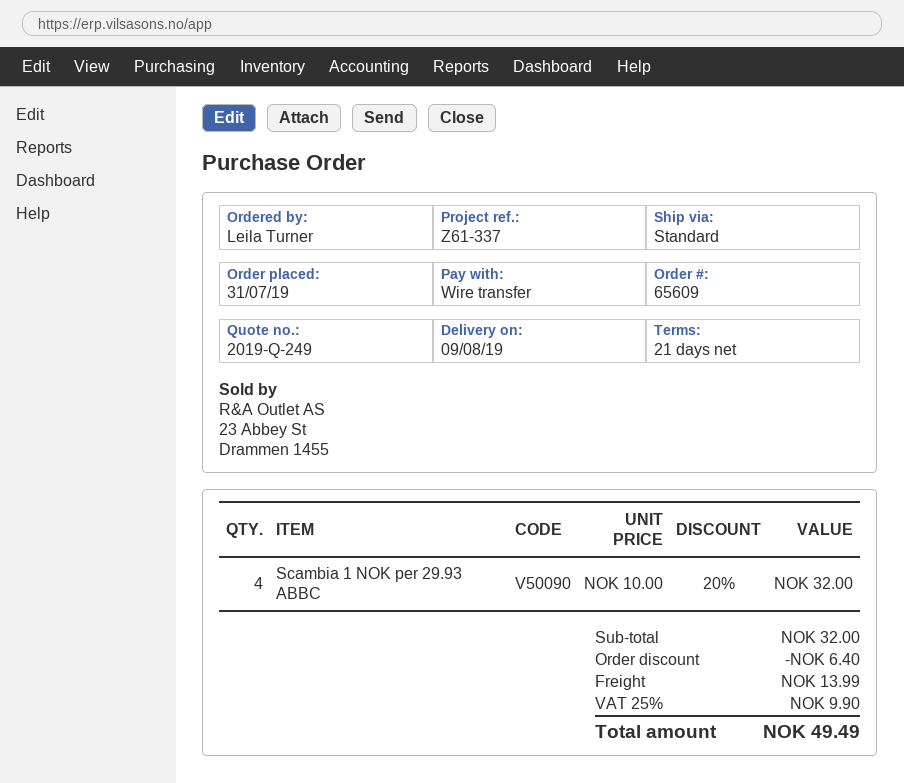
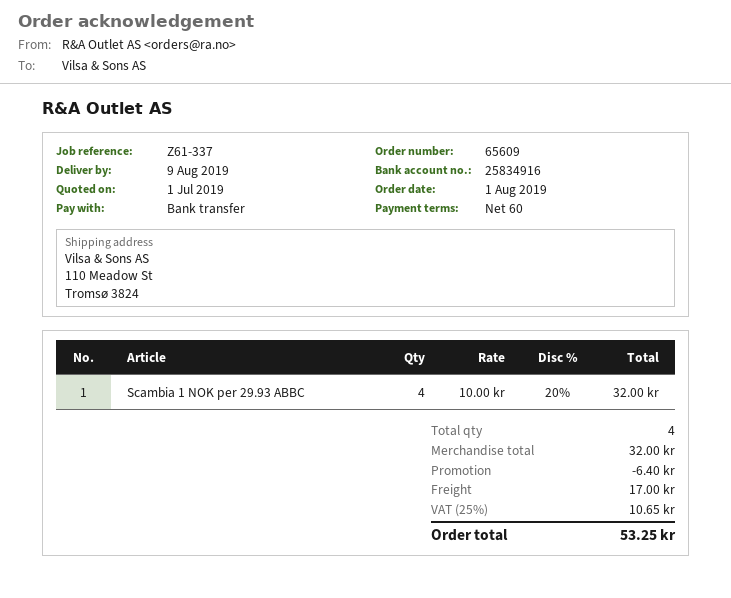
order date: 2019-07-31 -> 2019-08-01
payment terms: 21 days -> 60 days
shipping: 13.99 -> 17.00
tax: 25% = 9.90 -> 25% = 10.65
total: 49.49 -> 53.25

